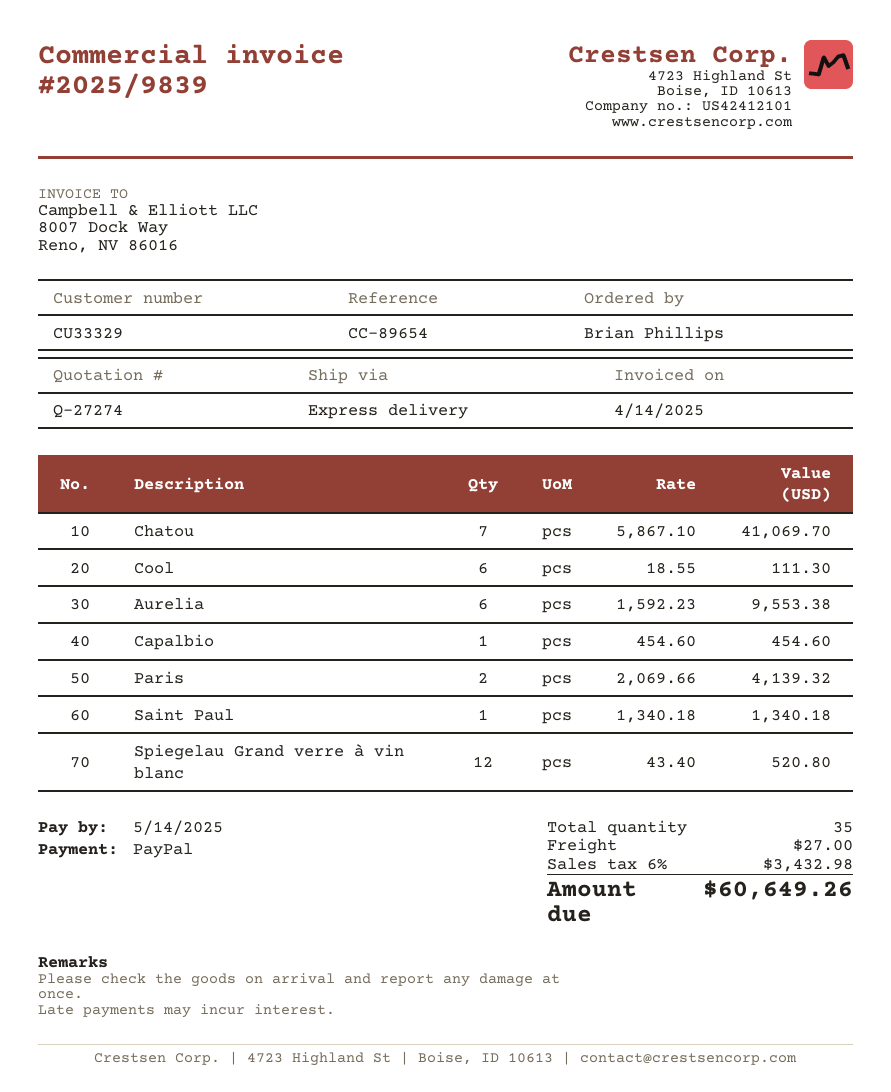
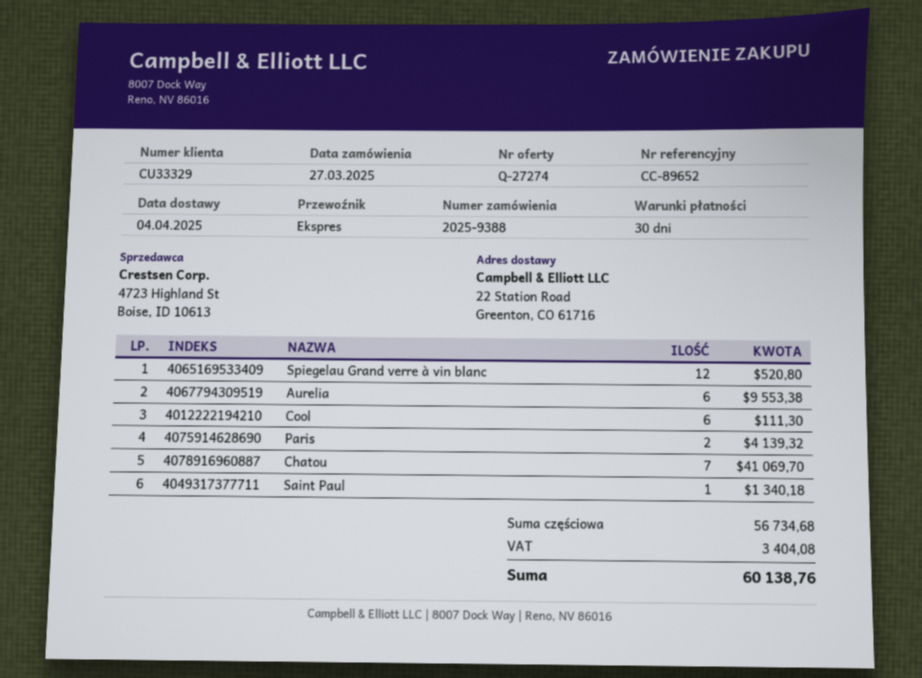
reference: CC-89654 -> CC-89652
Capalbio: 1 for 454.60 -> none
shipping: 27.00 -> none
tax: 3432.98 -> 3404.08
total: 60649.26 -> 60138.76

